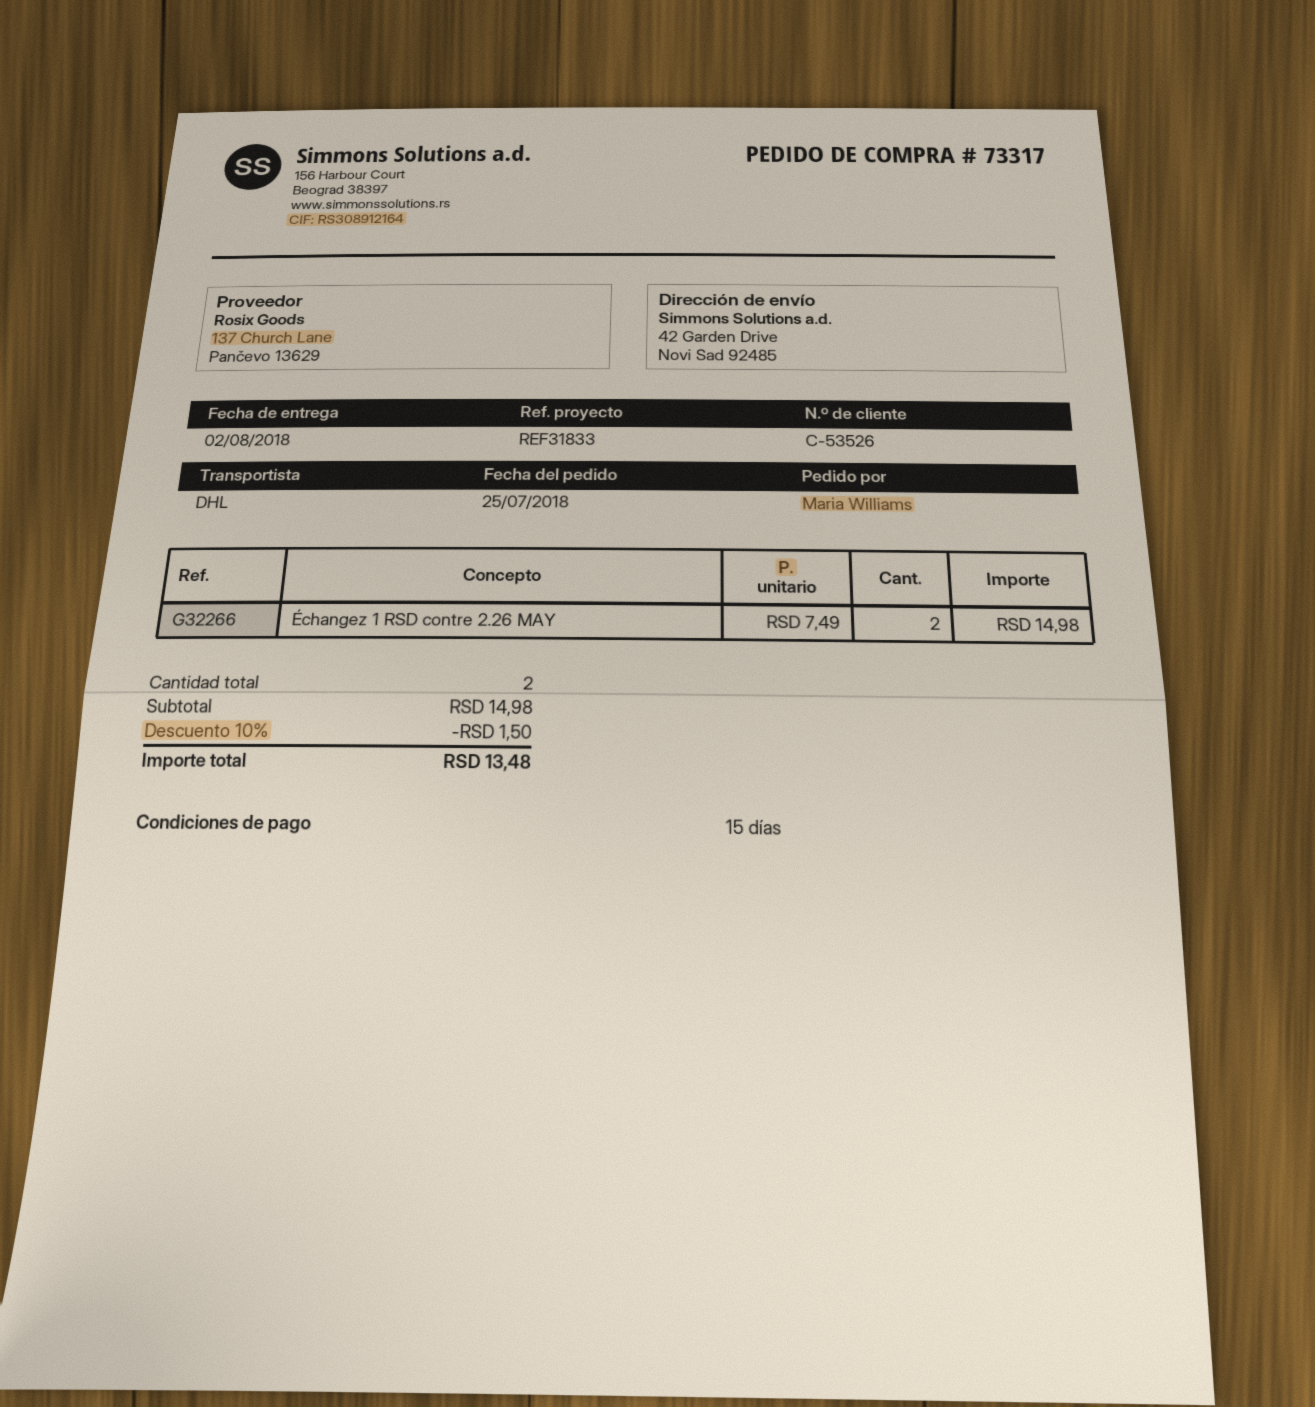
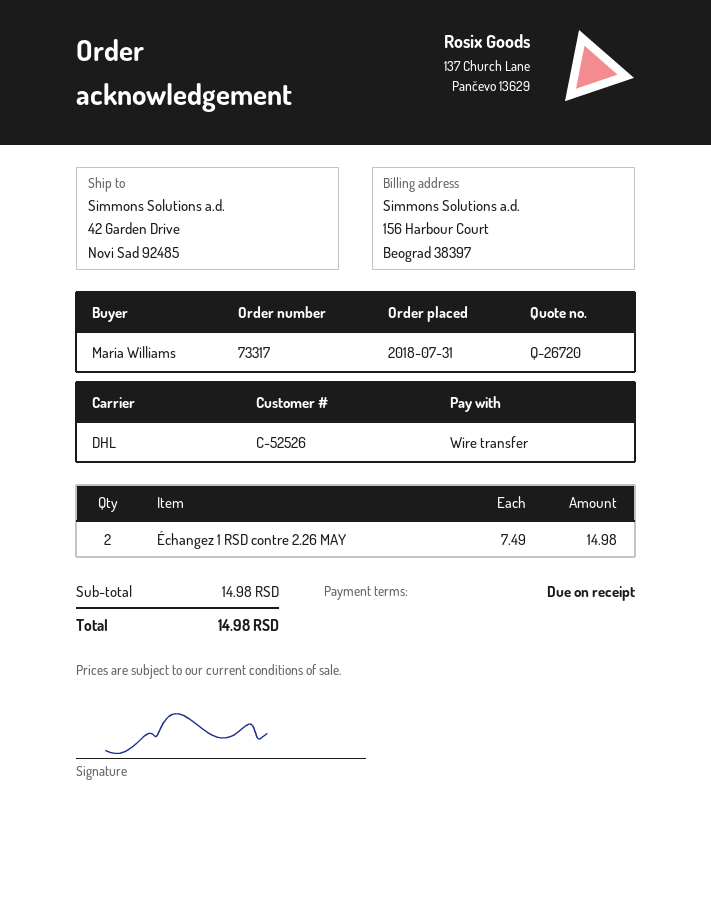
order date: 2018-07-25 -> 2018-07-31
payment terms: 15 days -> on receipt
customer number: C-53526 -> C-52526
discount: 10% = 1.50 -> none
total: 13.48 -> 14.98

